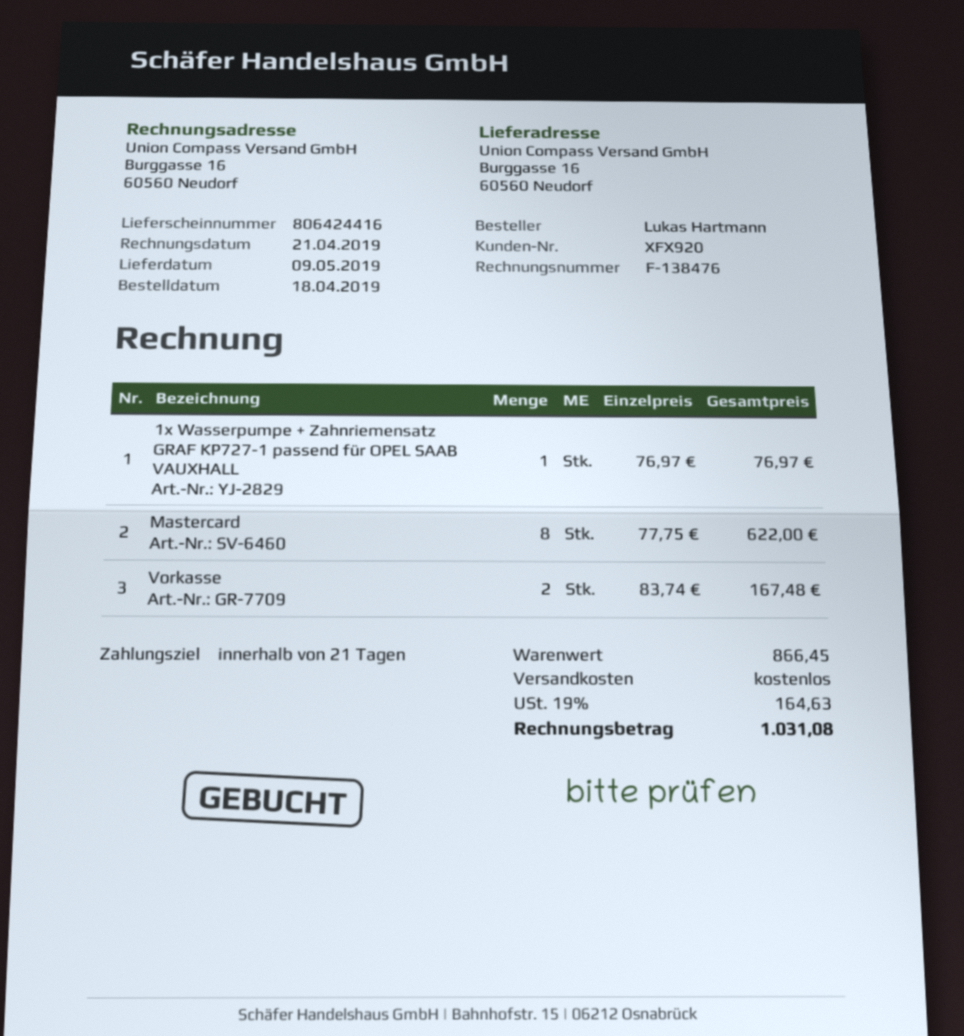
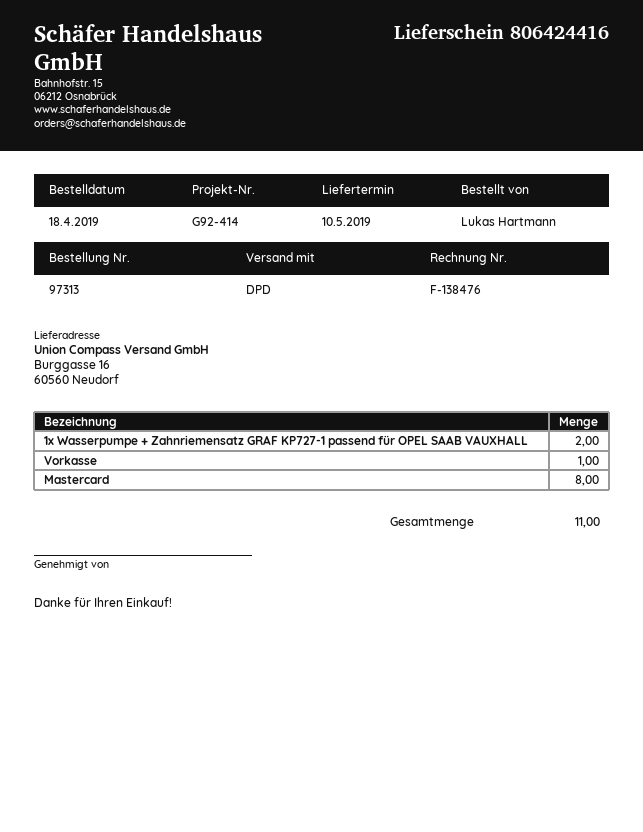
delivery date: 2019-05-09 -> 2019-05-10
1x Wasserpumpe + Zahnriemensatz GRAF KP727-1 passend für OPEL SAAB VAUXHALL: 1 -> 2
Vorkasse: 2 -> 1

